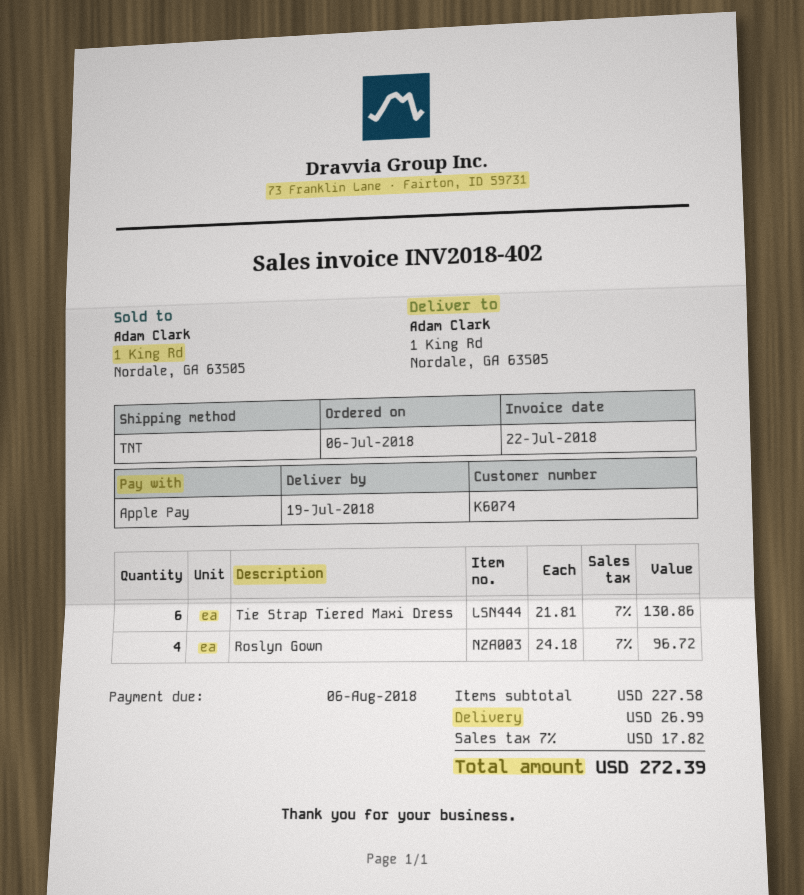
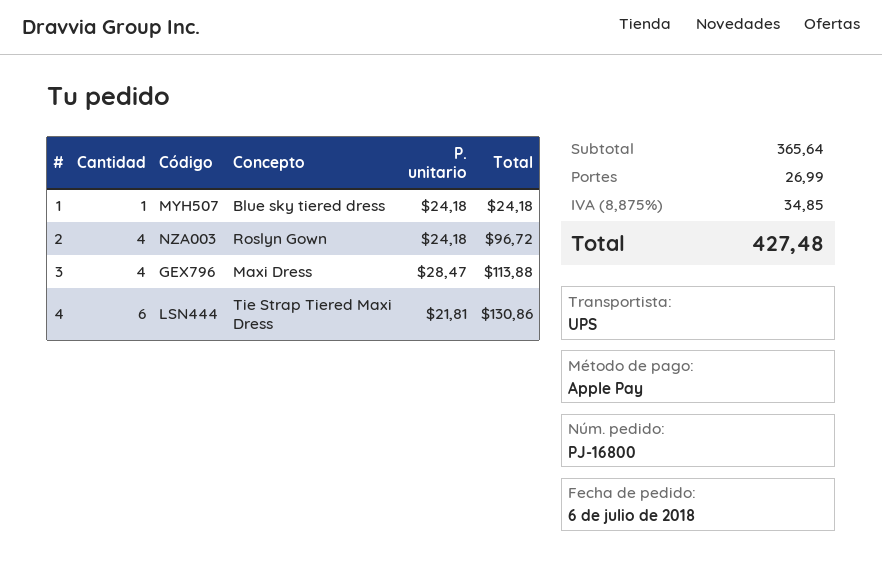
shipping method: TNT -> UPS
Blue sky tiered dress: none -> 1 x 24.18 = 24.18
Maxi Dress: none -> 4 x 28.47 = 113.88
subtotal: 227.58 -> 365.64
tax: 7% = 17.82 -> 8.875% = 34.85
total: 272.39 -> 427.48

